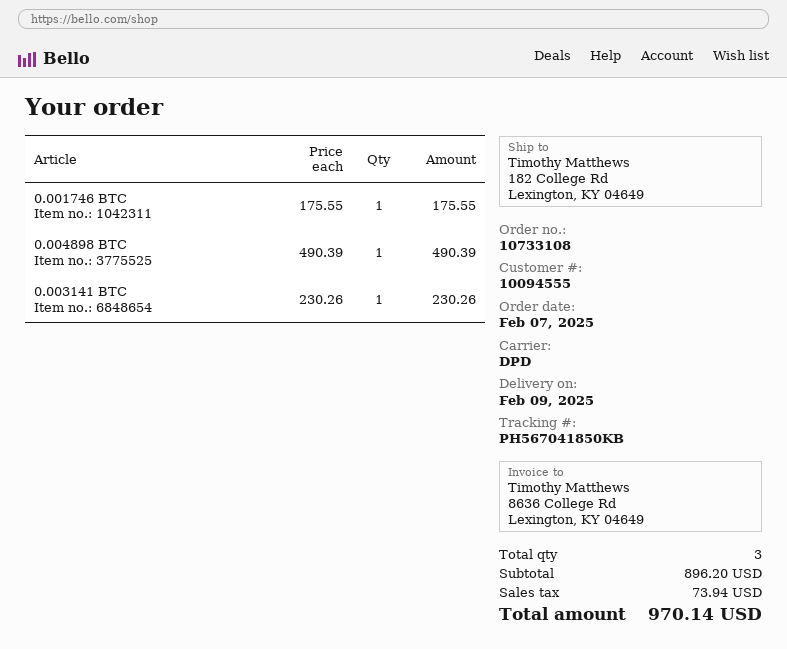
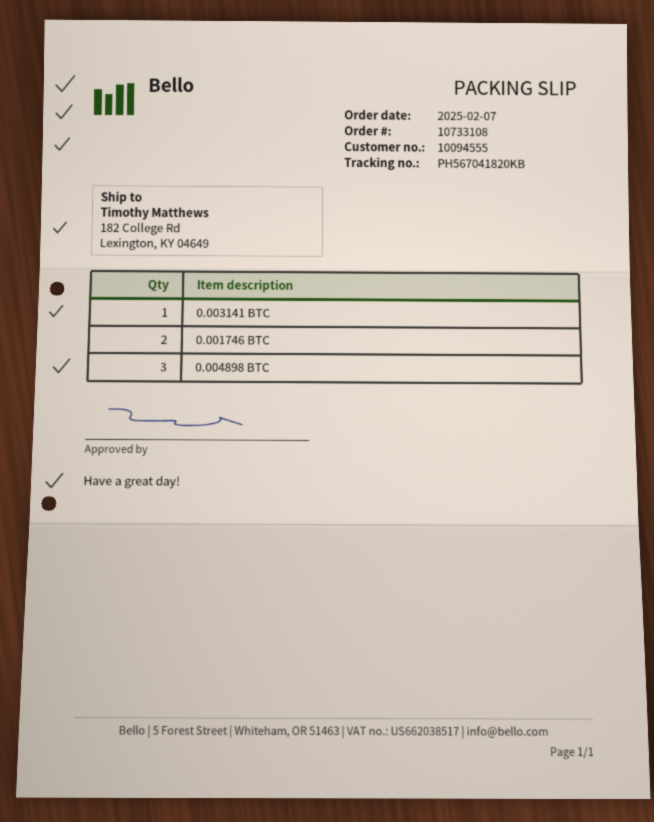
tracking number: PH567041850KB -> PH567041820KB
0.001746 BTC: 1 -> 2
0.004898 BTC: 1 -> 3

